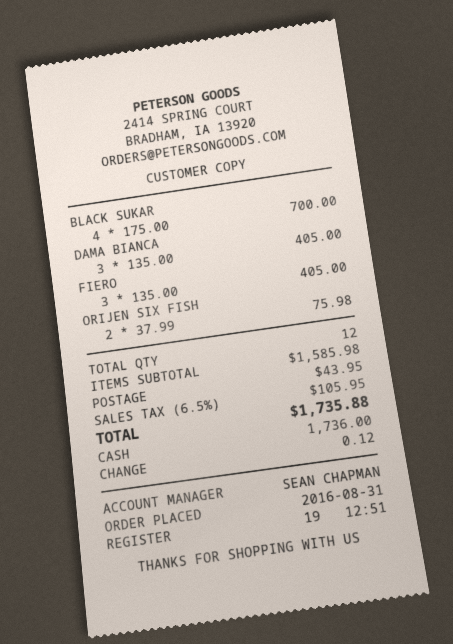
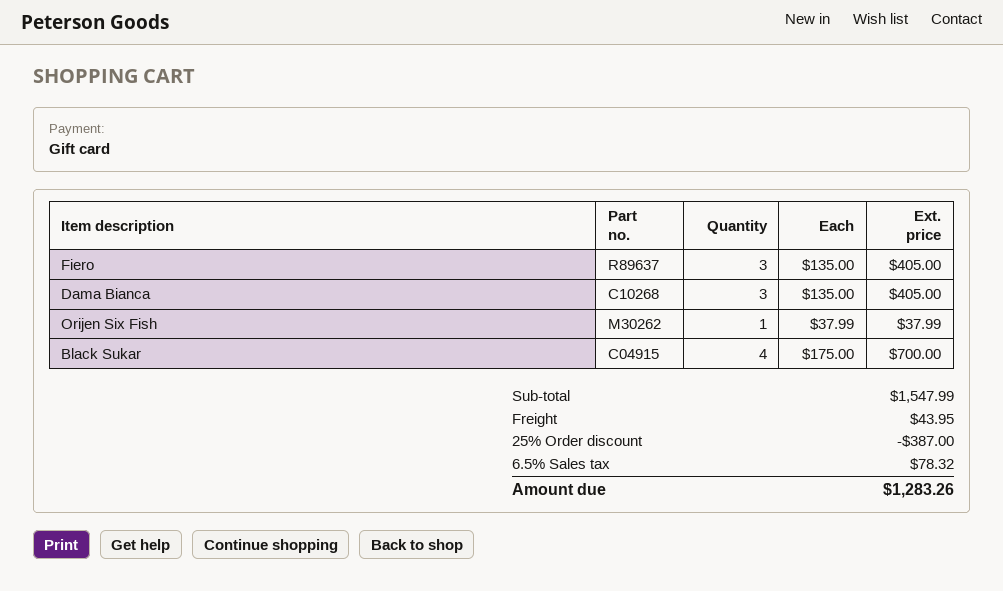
payment method: cash -> gift card
ORIJEN SIX FISH: 2 x 37.99 = 75.98 -> 1 x 37.99 = 37.99
subtotal: 1585.98 -> 1547.99
discount: none -> 25% = 387.00
tax: 6.5% = 105.95 -> 6.5% = 78.32
total: 1735.88 -> 1283.26

